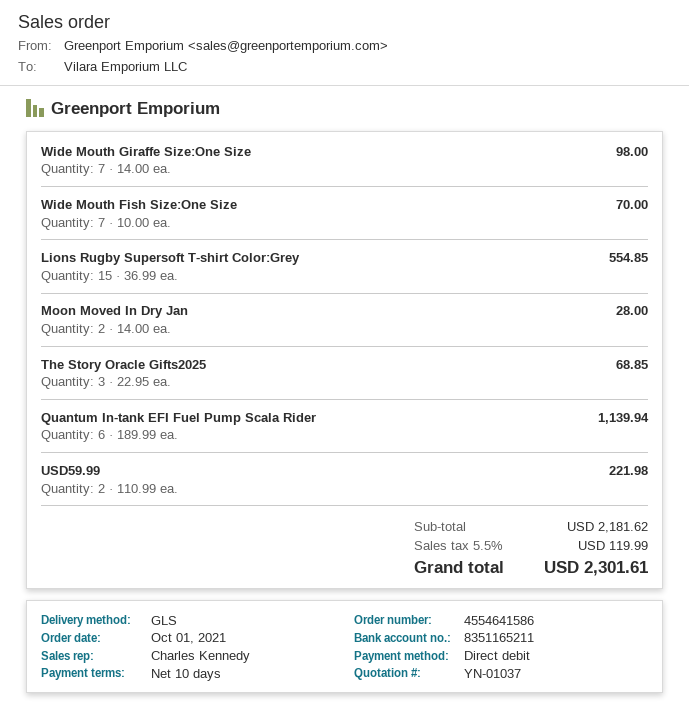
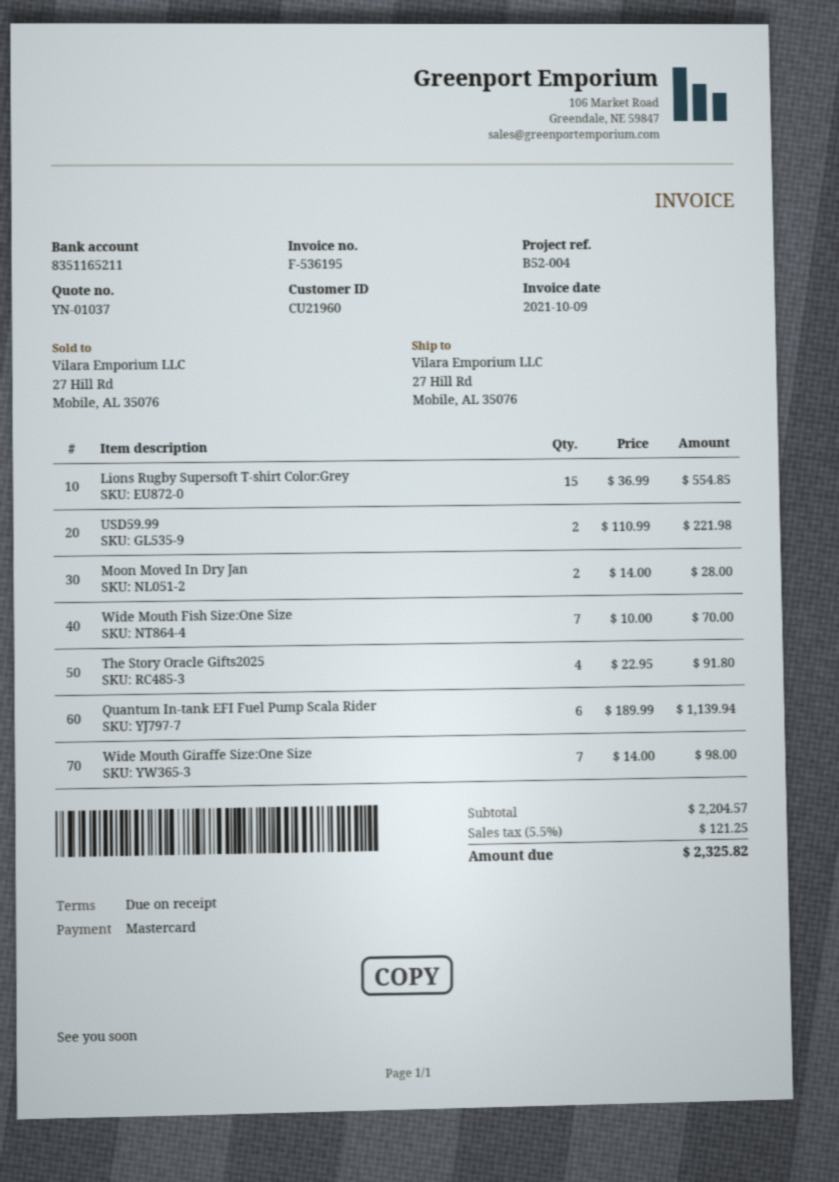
payment terms: 10 days -> on receipt
payment method: direct debit -> Mastercard
The Story Oracle Gifts2025: 3 x 22.95 = 68.85 -> 4 x 22.95 = 91.80
subtotal: 2181.62 -> 2204.57
tax: 5.5% = 119.99 -> 5.5% = 121.25
total: 2301.61 -> 2325.82

